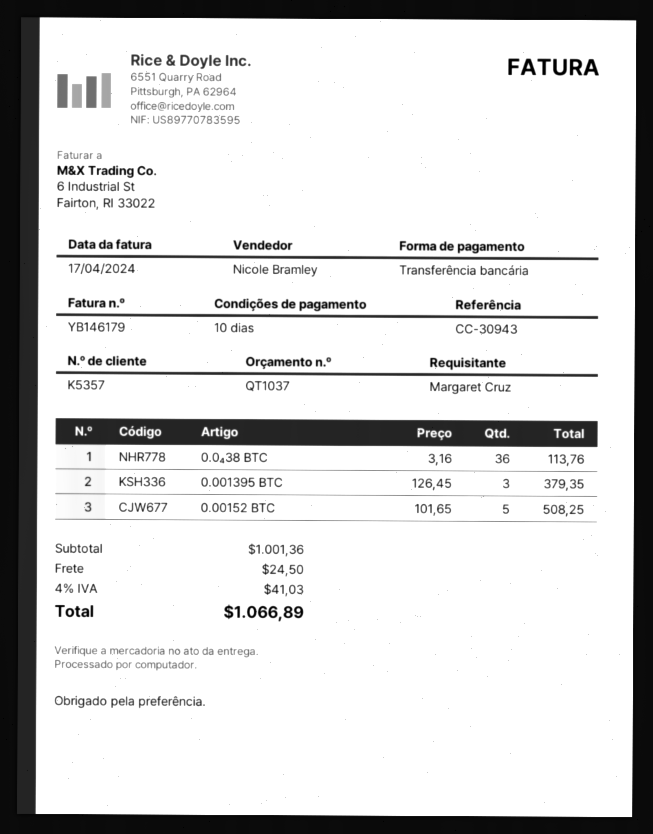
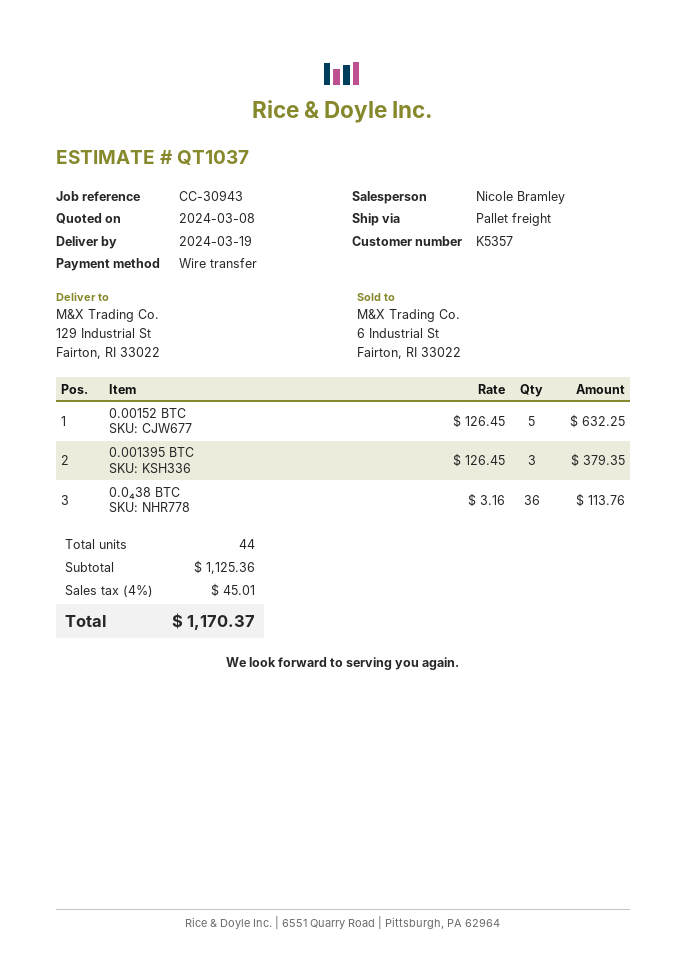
0.00152 BTC: 5 x 101.65 = 508.25 -> 5 x 126.45 = 632.25
subtotal: 1001.36 -> 1125.36
shipping: 24.50 -> none
tax: 4% = 41.03 -> 4% = 45.01
total: 1066.89 -> 1170.37

